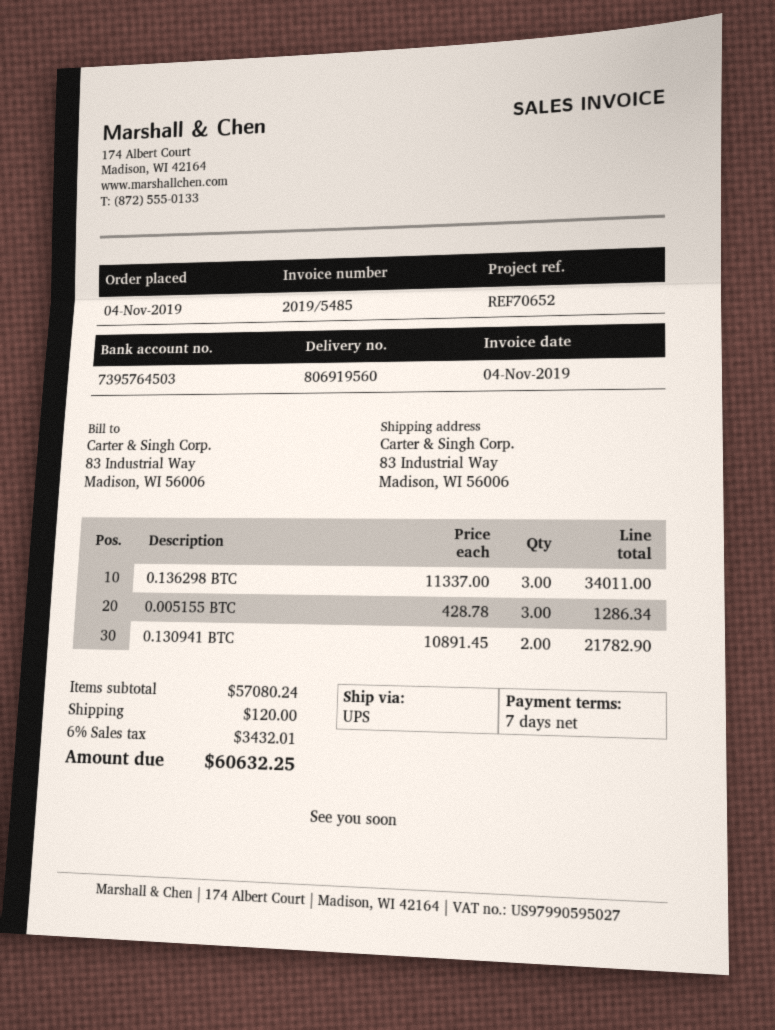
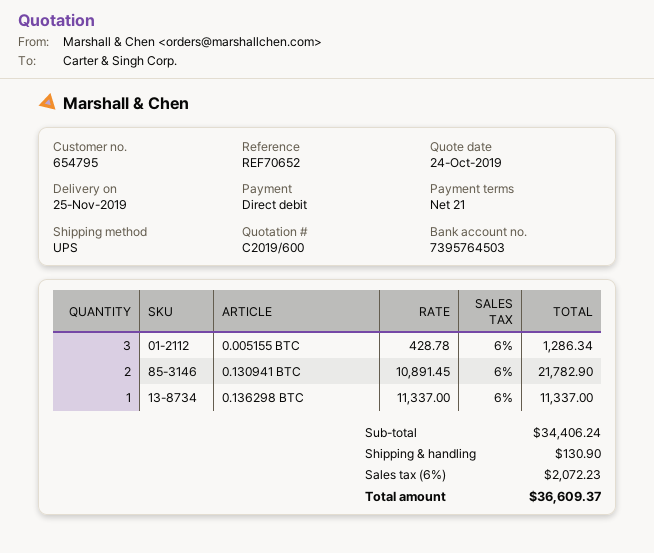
payment terms: 7 days -> 21 days
0.136298 BTC: 3 x 11337.00 = 34011.00 -> 1 x 11337.00 = 11337.00
subtotal: 57080.24 -> 34406.24
shipping: 120.00 -> 130.90
tax: 6% = 3432.01 -> 6% = 2072.23
total: 60632.25 -> 36609.37

